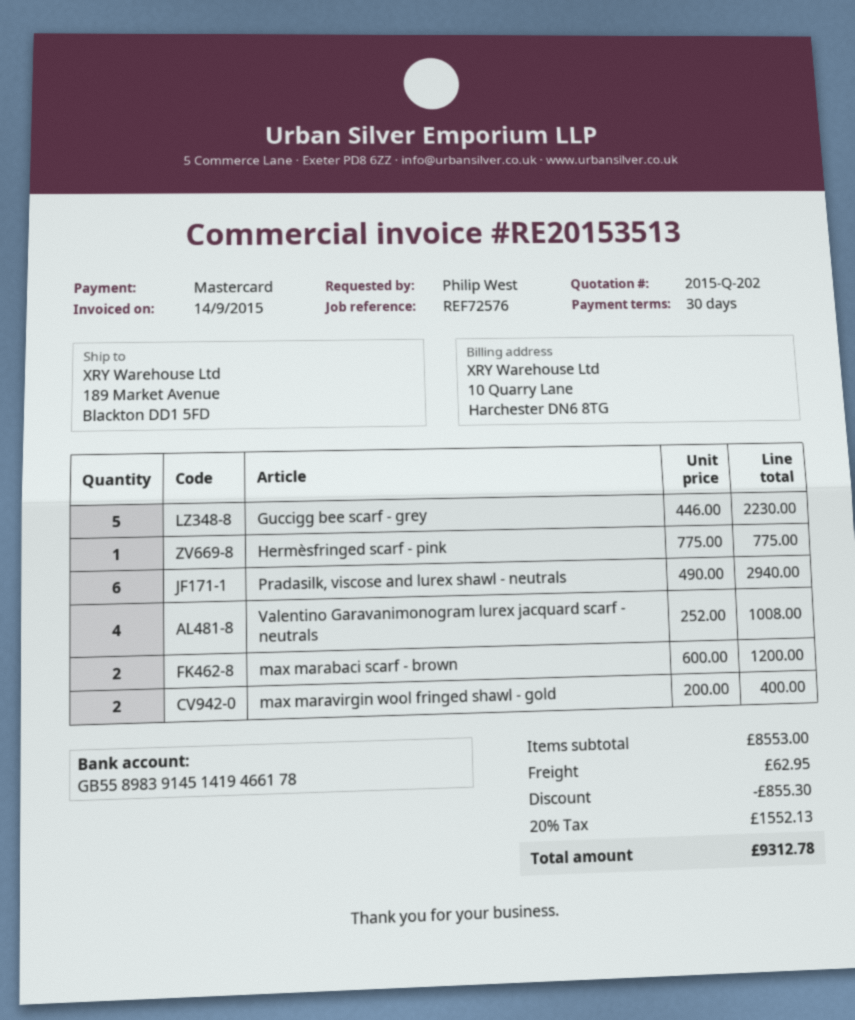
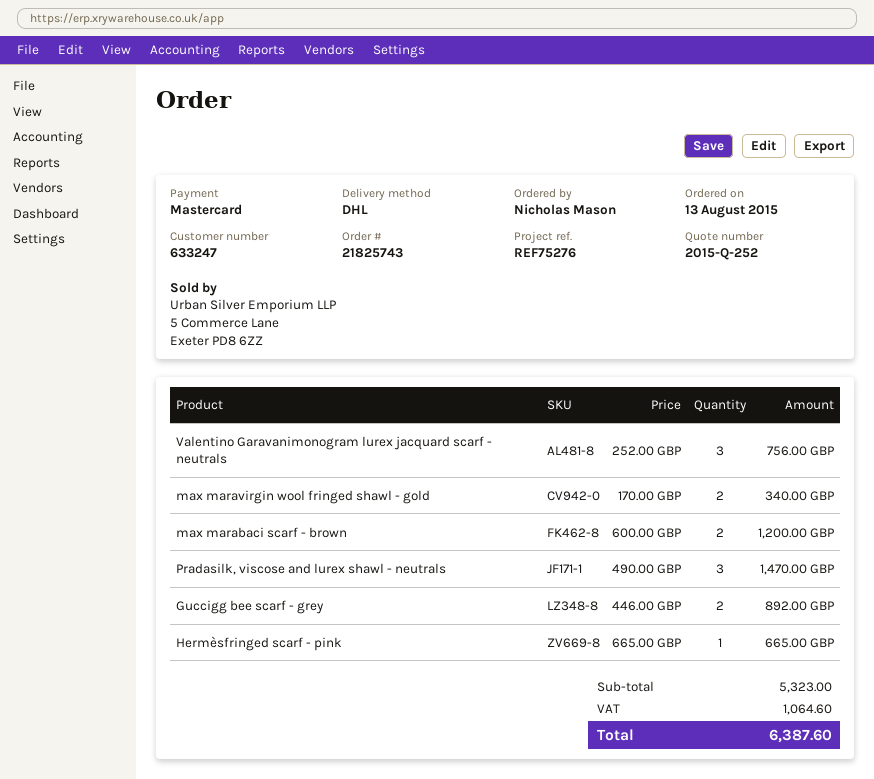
quote number: 2015-Q-202 -> 2015-Q-252
reference: REF72576 -> REF75276
ordered by: Philip West -> Nicholas Mason
Guccigg bee scarf - grey: 5 x 446.00 = 2230.00 -> 2 x 446.00 = 892.00
Hermèsfringed scarf - pink: 1 x 775.00 = 775.00 -> 1 x 665.00 = 665.00
Pradasilk, viscose and lurex shawl - neutrals: 6 x 490.00 = 2940.00 -> 3 x 490.00 = 1470.00
Valentino Garavanimonogram lurex jacquard scarf - neutrals: 4 x 252.00 = 1008.00 -> 3 x 252.00 = 756.00
max maravirgin wool fringed shawl - gold: 2 x 200.00 = 400.00 -> 2 x 170.00 = 340.00
subtotal: 8553.00 -> 5323.00
discount: 855.30 -> none
shipping: 62.95 -> none
tax: 1552.13 -> 1064.60
total: 9312.78 -> 6387.60

